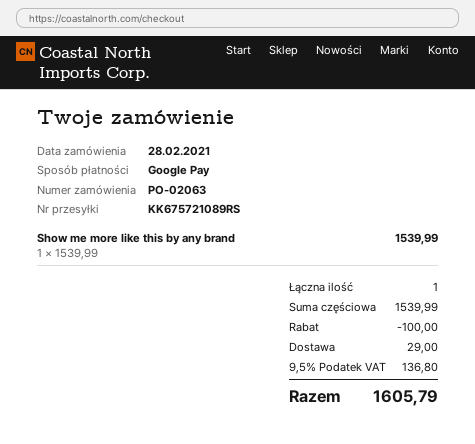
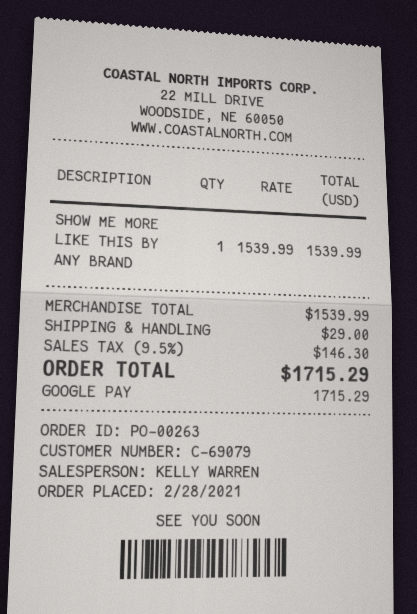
order number: PO-02063 -> PO-00263
discount: 100.00 -> none
tax: 9.5% = 136.80 -> 9.5% = 146.30
total: 1605.79 -> 1715.29

